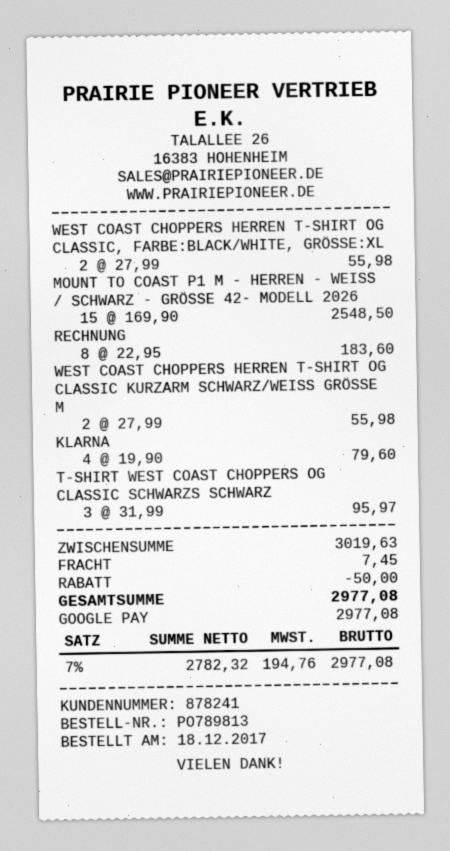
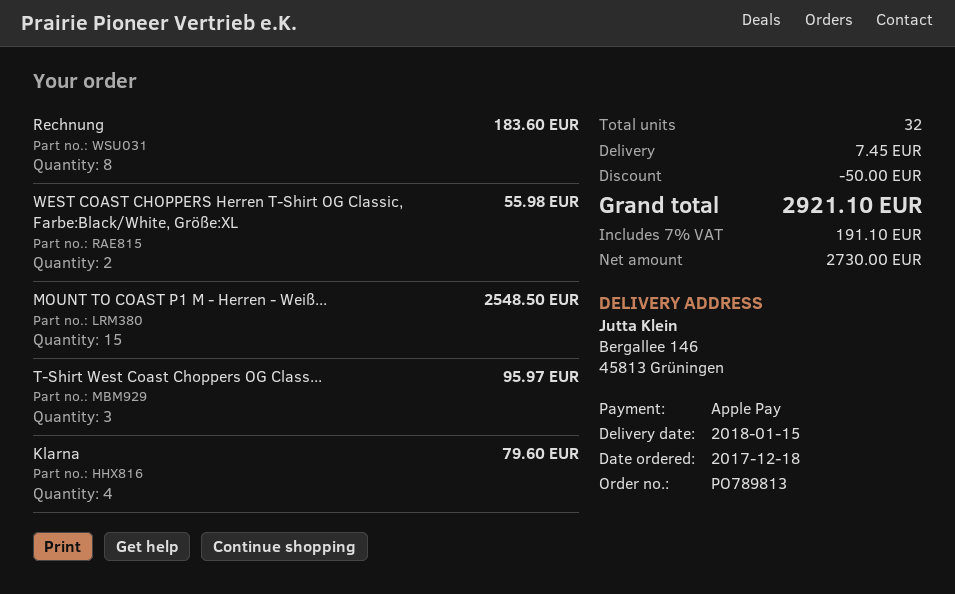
payment method: Google Pay -> Apple Pay
WEST COAST CHOPPERS HERREN T-SHIRT OG CLASSIC KURZARM SCHWARZ/WEISS GRÖSSE M: 2 for 55.98 -> none
net: 2782.32 -> 2730.00
tax: 7% = 194.76 -> 7% = 191.10
total: 2977.08 -> 2921.10

